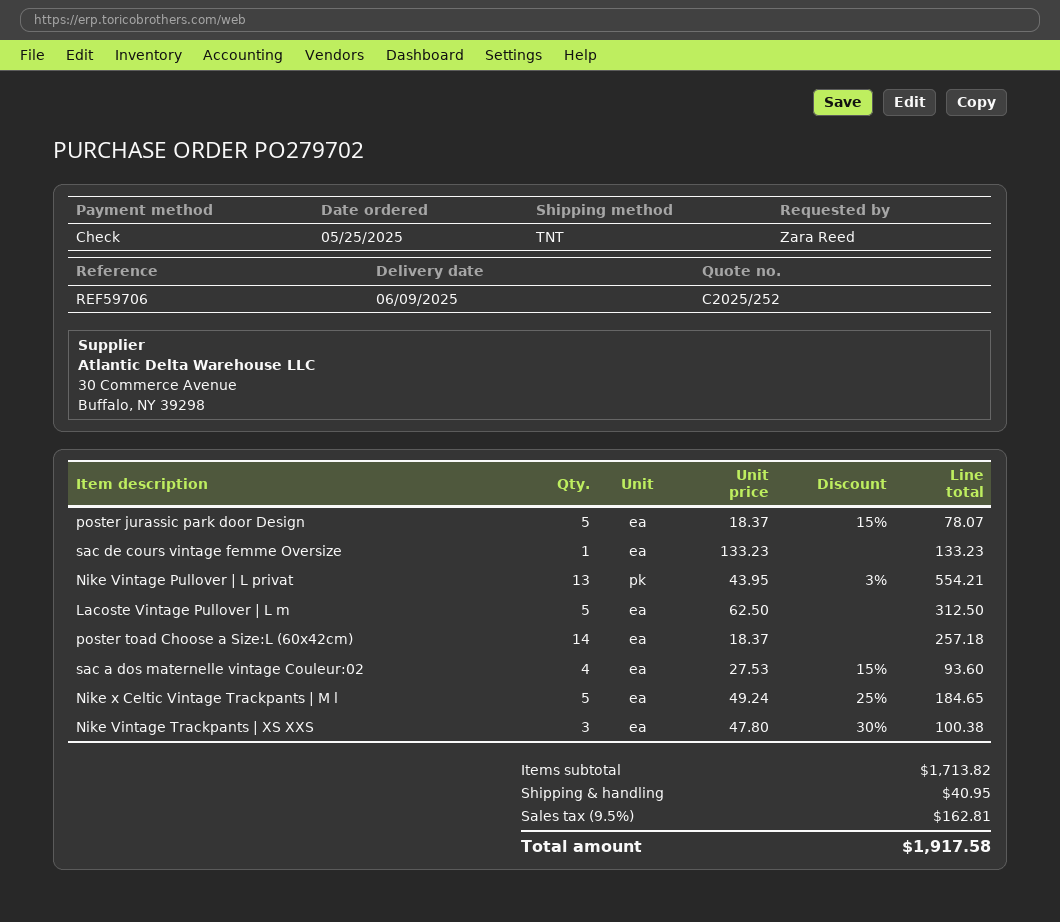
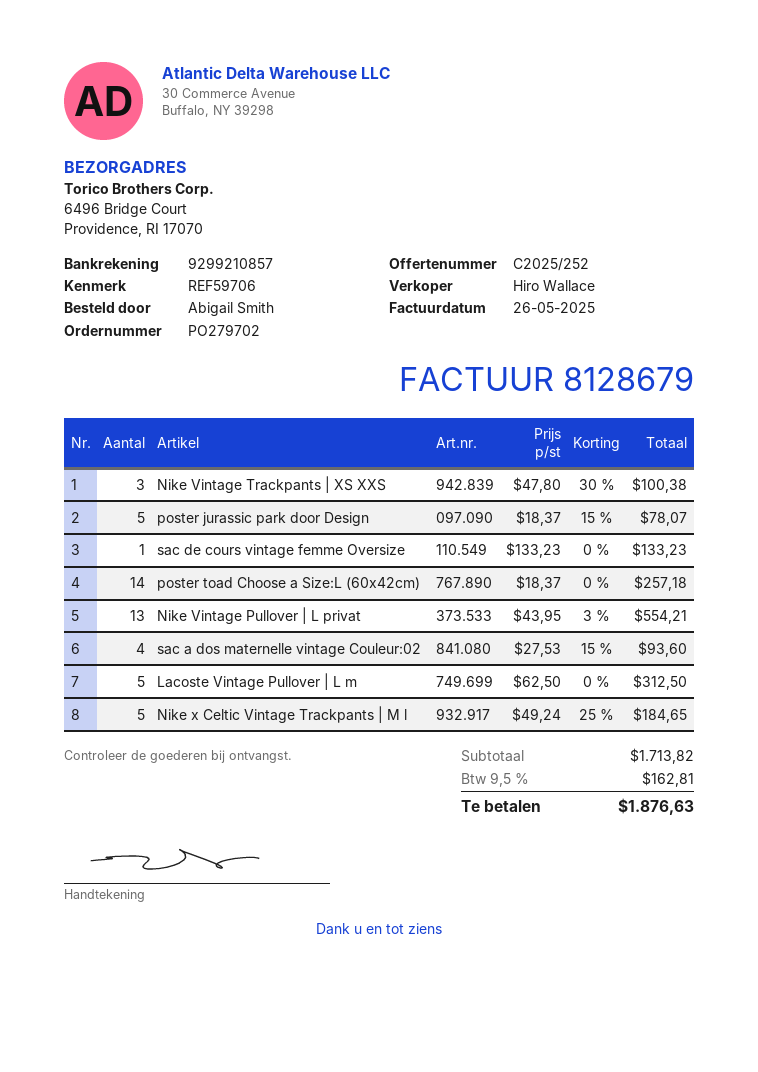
ordered by: Zara Reed -> Abigail Smith
shipping: 40.95 -> none
total: 1917.58 -> 1876.63

